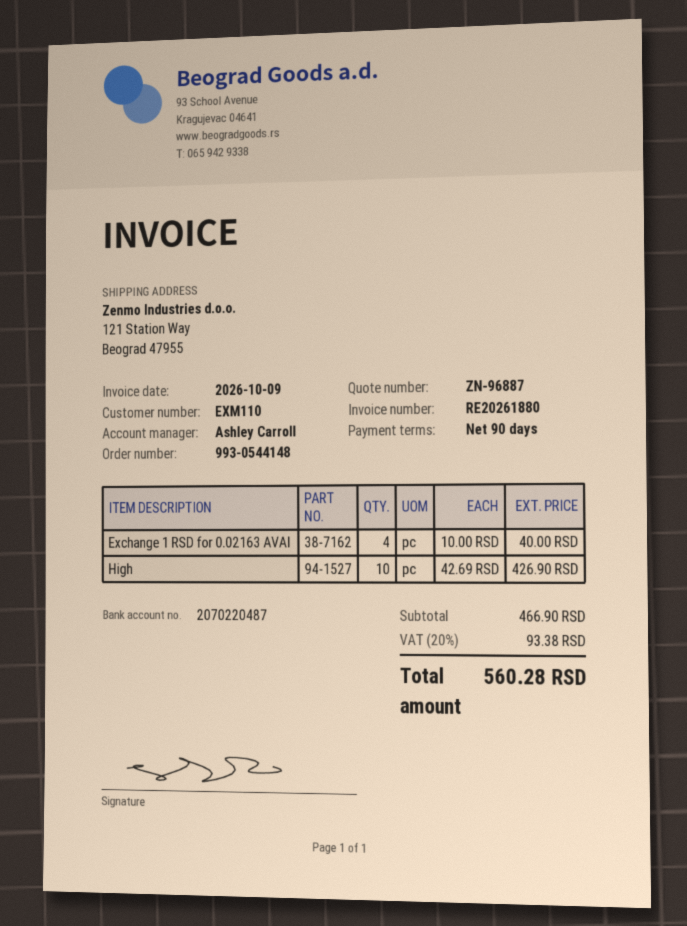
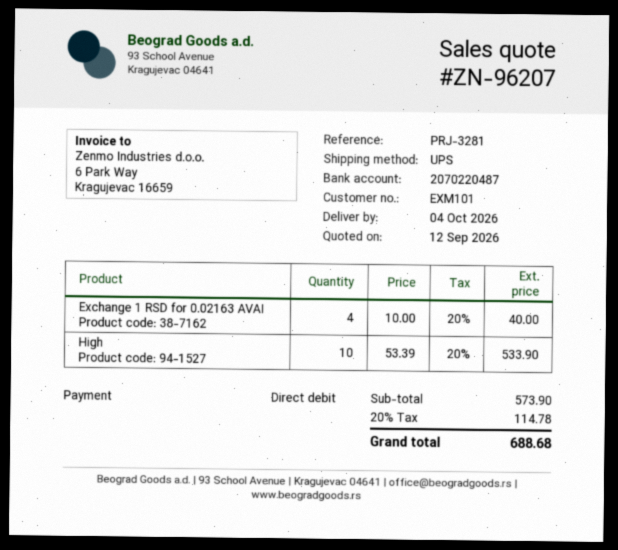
quote number: ZN-96887 -> ZN-96207
customer number: EXM110 -> EXM101
High: 10 x 42.69 = 426.90 -> 10 x 53.39 = 533.90
subtotal: 466.90 -> 573.90
tax: 20% = 93.38 -> 20% = 114.78
total: 560.28 -> 688.68

